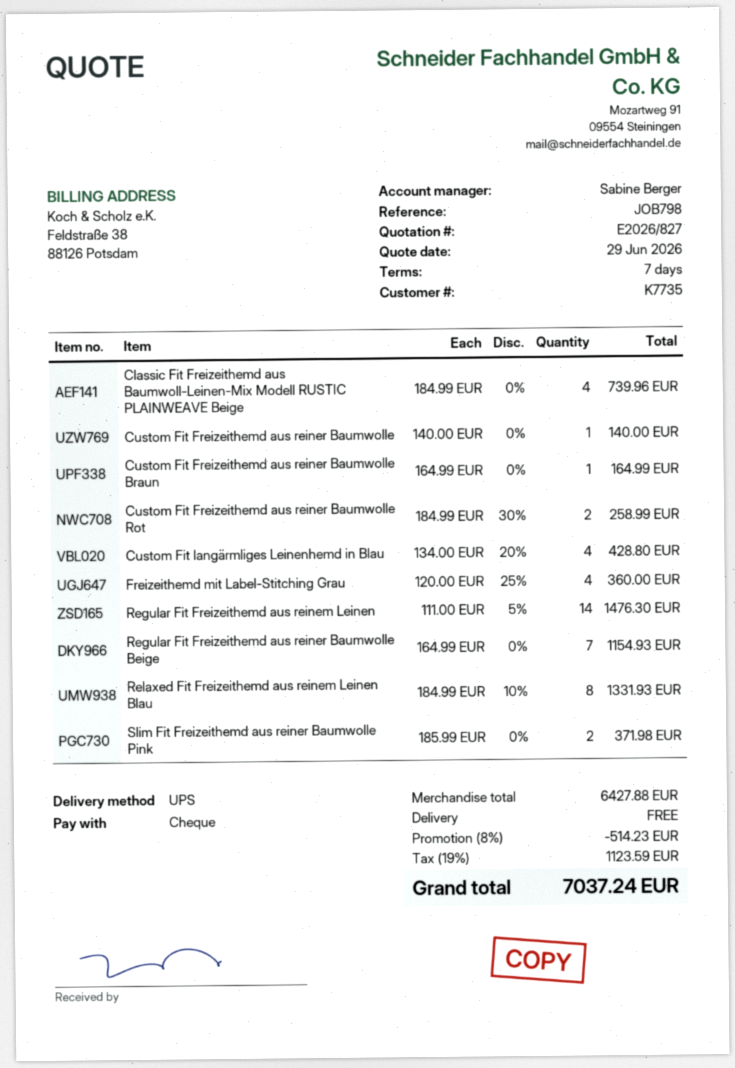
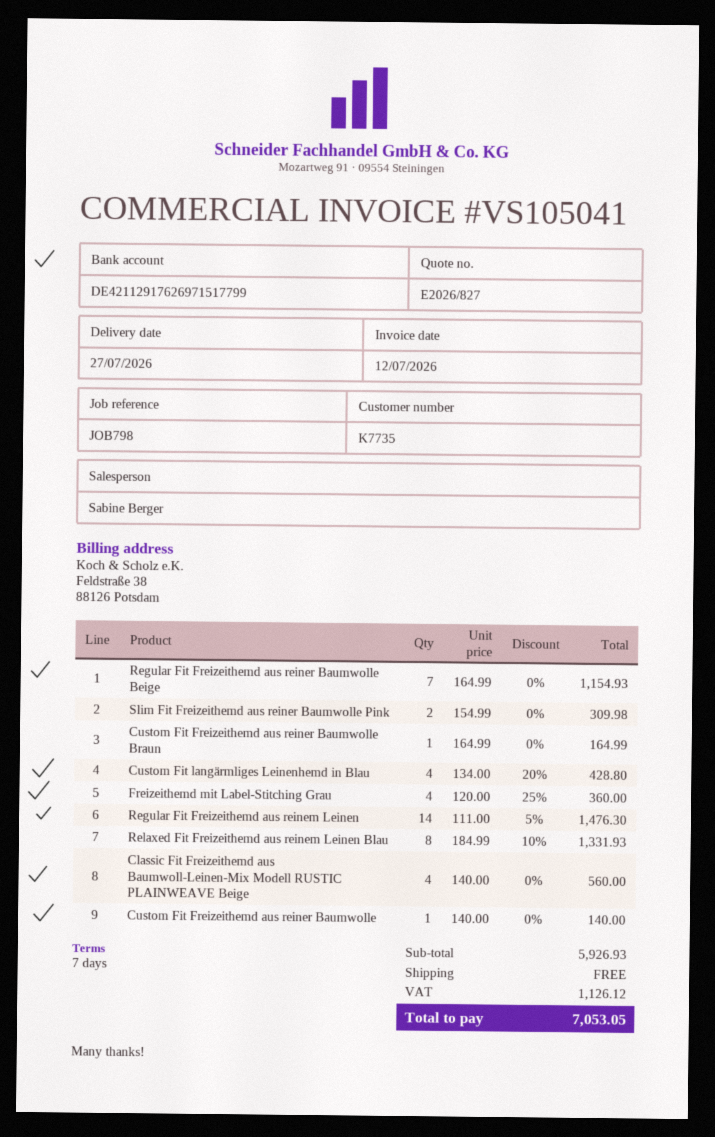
Classic Fit Freizeithemd aus Baumwoll-Leinen-Mix Modell RUSTIC PLAINWEAVE Beige: 4 x 184.99 = 739.96 -> 4 x 140.00 = 560.00
Custom Fit Freizeithemd aus reiner Baumwolle Rot: 2 x 184.99 - 30% = 258.99 -> none
Slim Fit Freizeithemd aus reiner Baumwolle Pink: 2 x 185.99 = 371.98 -> 2 x 154.99 = 309.98
subtotal: 6427.88 -> 5926.93
discount: 8% = 514.23 -> none
tax: 1123.59 -> 1126.12
total: 7037.24 -> 7053.05

